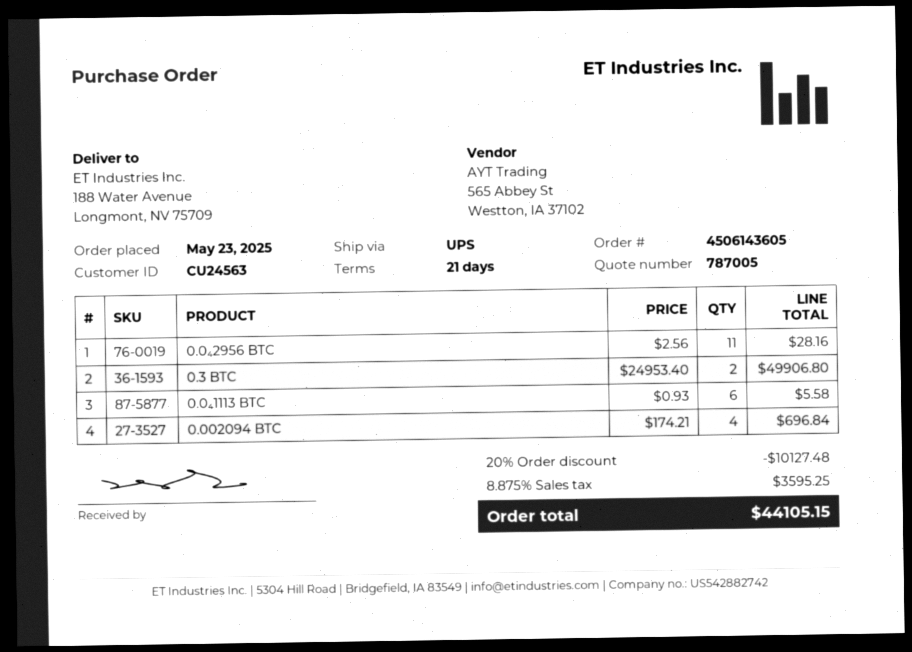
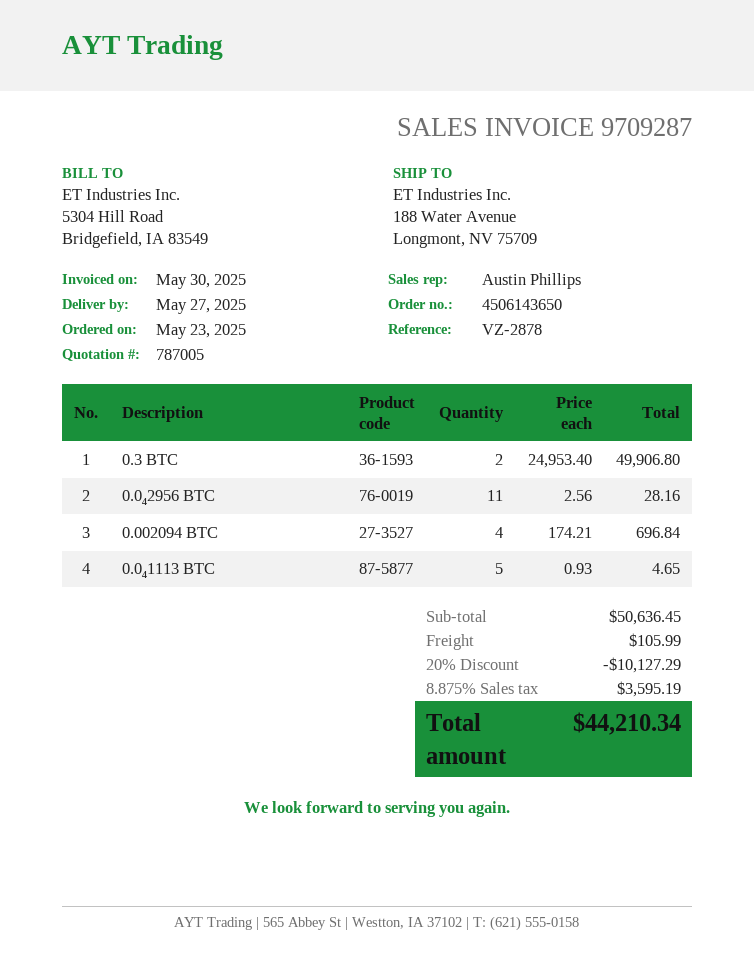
order number: 4506143605 -> 4506143650
0.0₄1113 BTC: 6 x 0.93 = 5.58 -> 5 x 0.93 = 4.65
discount: 20% = 10127.48 -> 20% = 10127.29
shipping: none -> 105.99
tax: 8.875% = 3595.25 -> 8.875% = 3595.19
total: 44105.15 -> 44210.34

